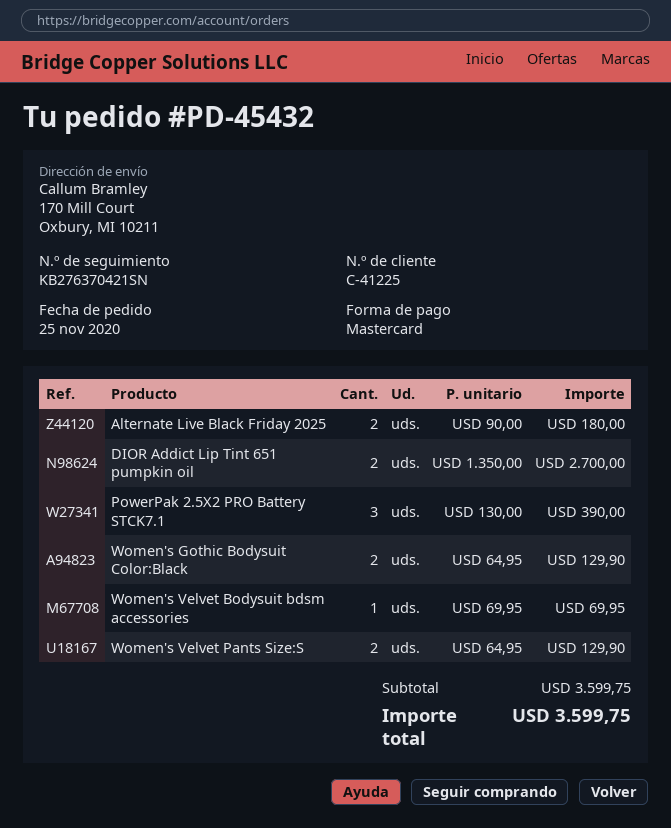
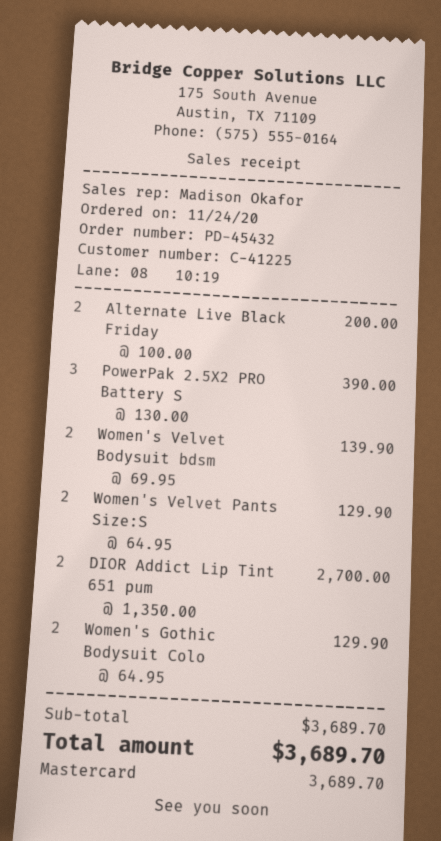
order date: 2020-11-25 -> 2020-11-24
Alternate Live Black Friday 2025: 2 x 90.00 = 180.00 -> 2 x 100.00 = 200.00
Women's Velvet Bodysuit bdsm accessories: 1 x 69.95 = 69.95 -> 2 x 69.95 = 139.90
subtotal: 3599.75 -> 3689.70
total: 3599.75 -> 3689.70

